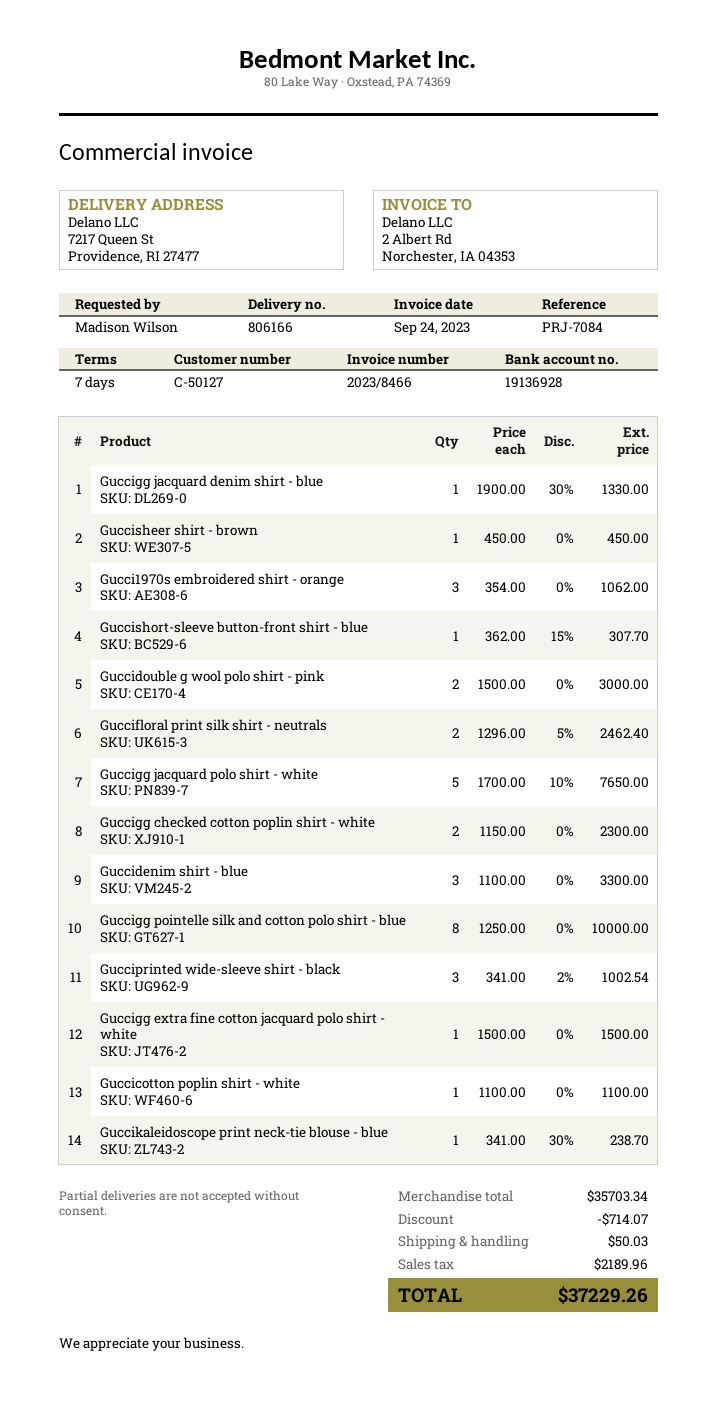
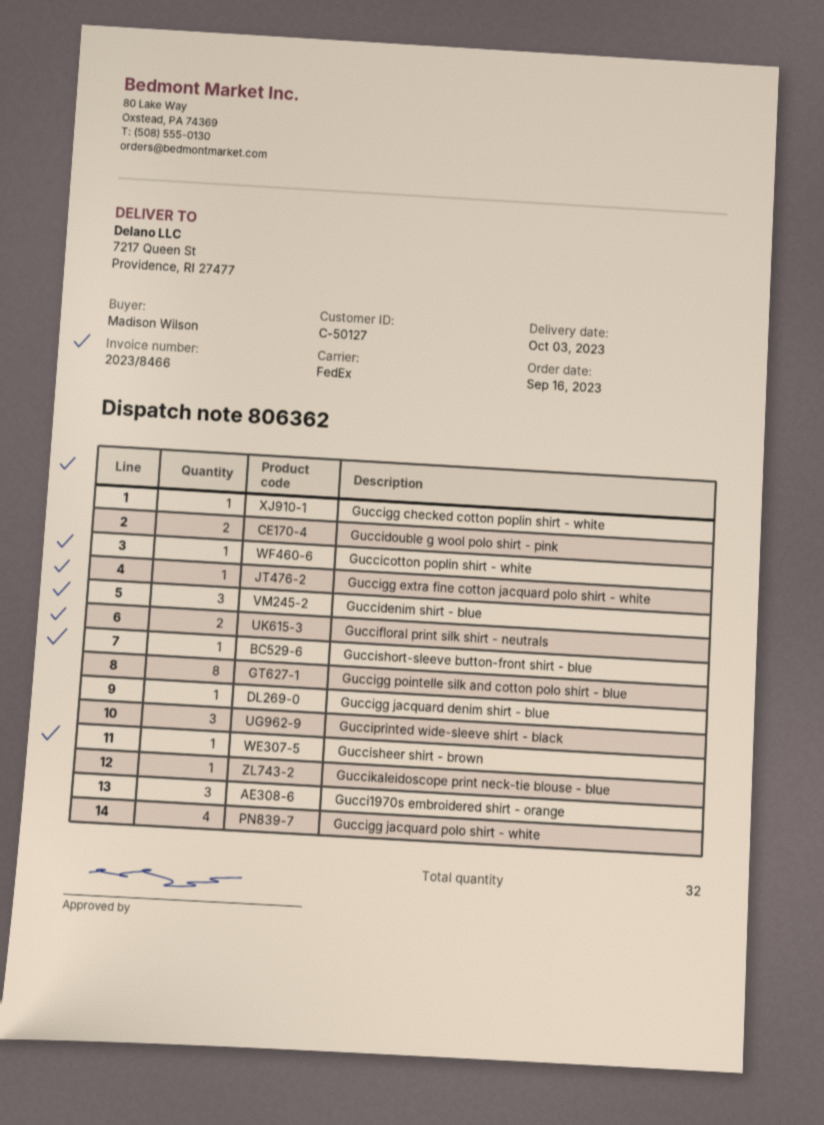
delivery note number: 806166 -> 806362
Guccigg jacquard polo shirt - white: 5 -> 4
Guccigg checked cotton poplin shirt - white: 2 -> 1

